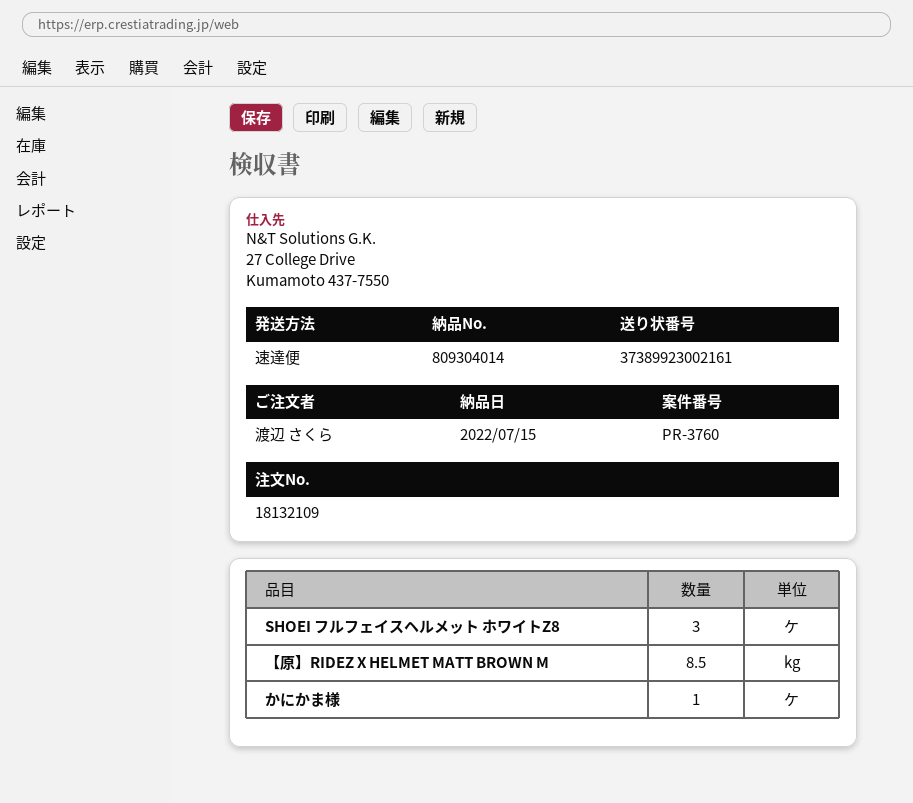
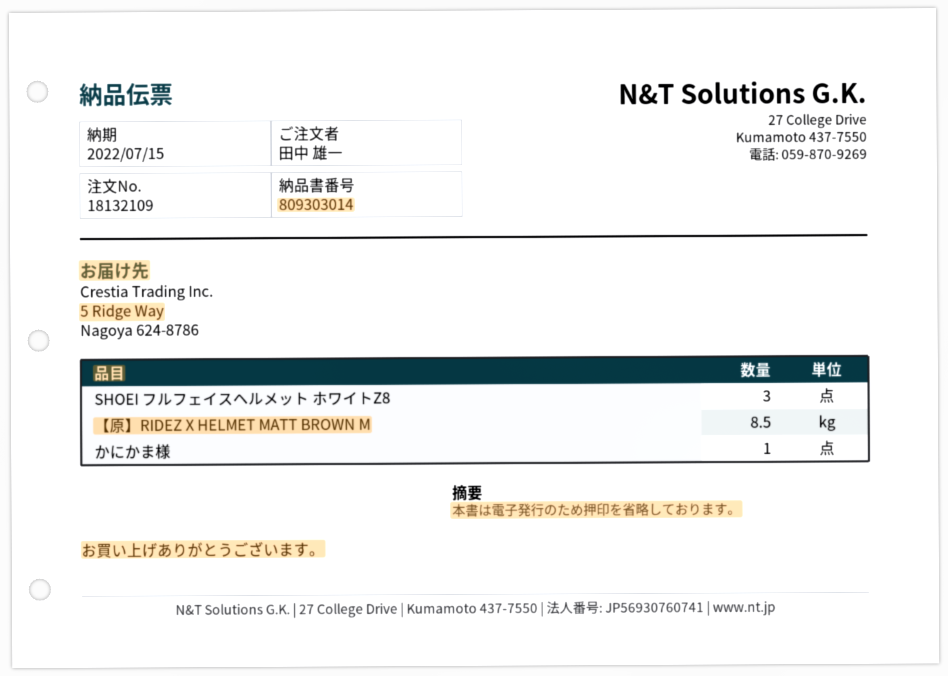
delivery note number: 809304014 -> 809303014
ordered by: 渡辺 さくら -> 田中 雄一

